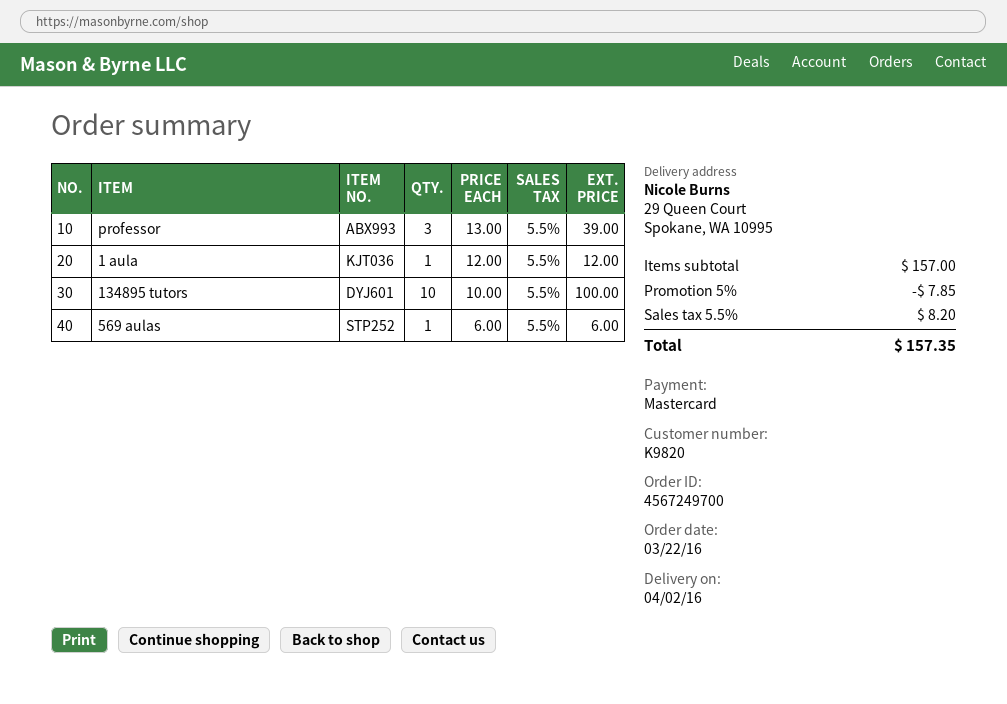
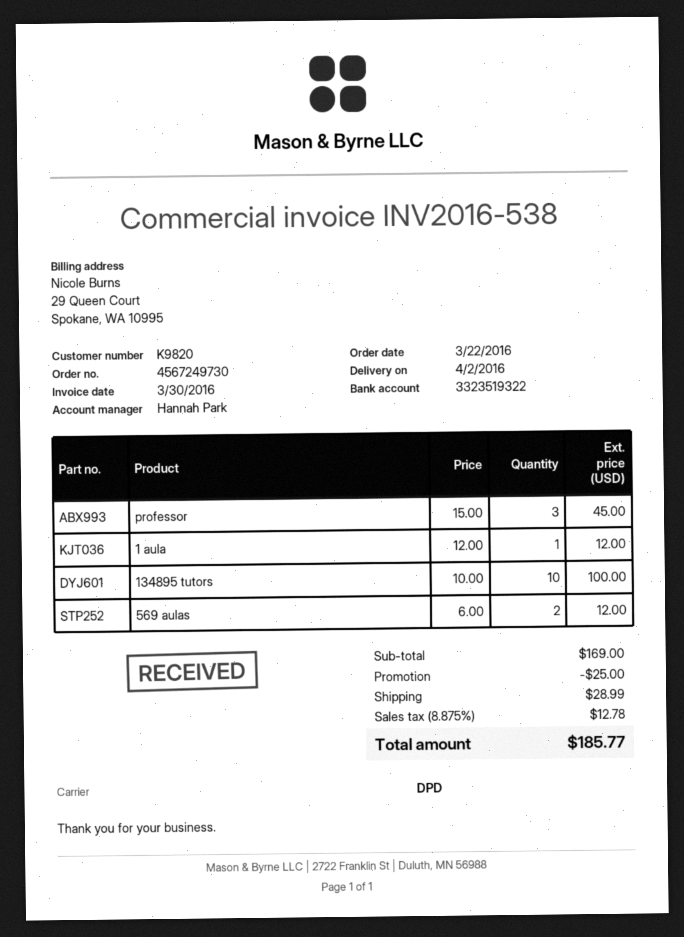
order number: 4567249700 -> 4567249730
professor: 3 x 13.00 = 39.00 -> 3 x 15.00 = 45.00
569 aulas: 1 x 6.00 = 6.00 -> 2 x 6.00 = 12.00
subtotal: 157.00 -> 169.00
discount: 7.85 -> 25.00
shipping: none -> 28.99
tax: 5.5% = 8.20 -> 8.875% = 12.78
total: 157.35 -> 185.77

